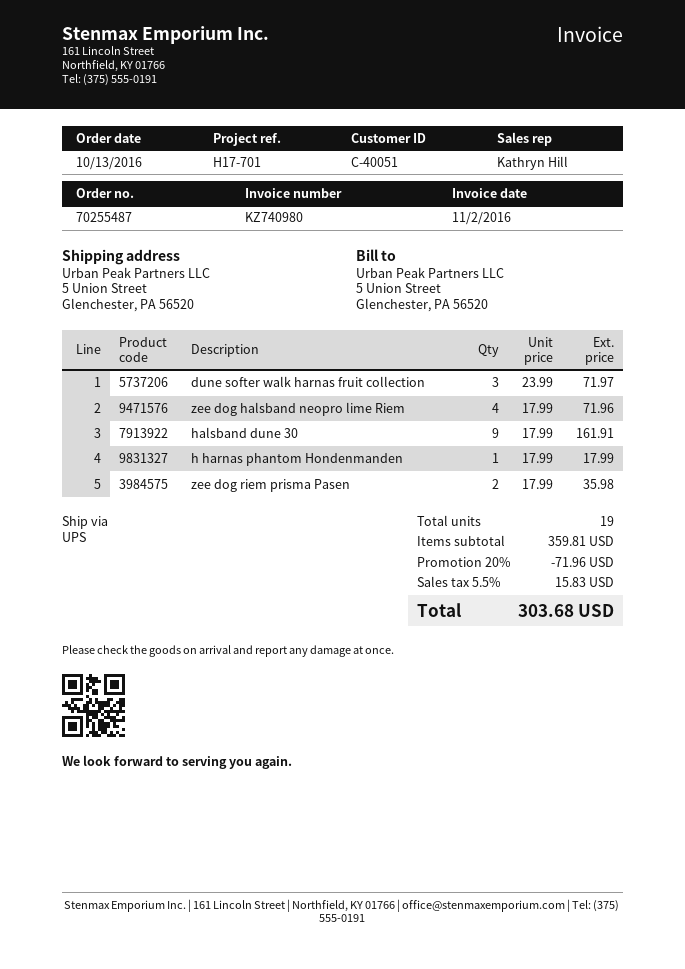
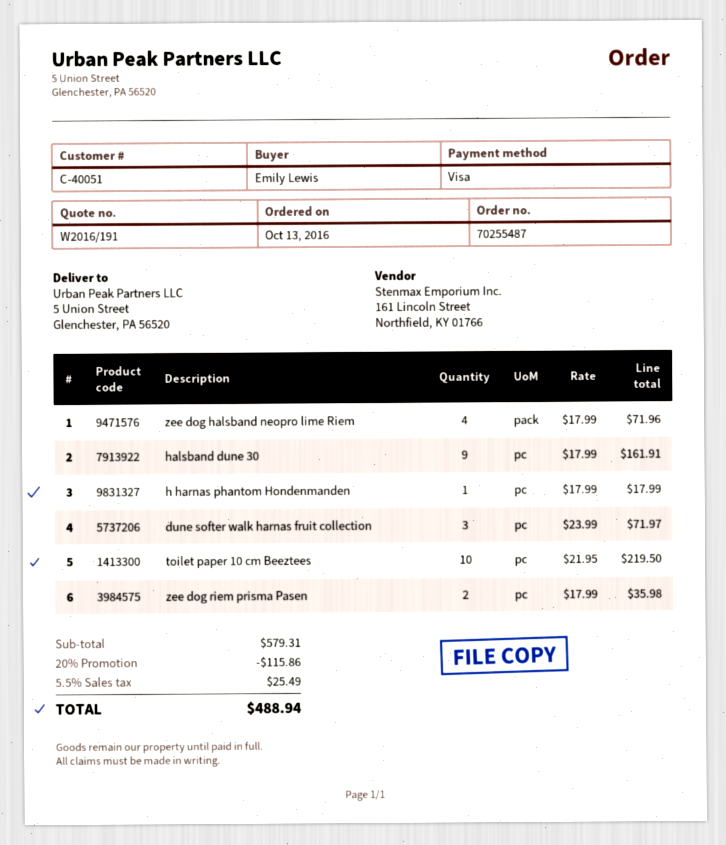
toilet paper 10 cm Beeztees: none -> 10 x 21.95 = 219.50
subtotal: 359.81 -> 579.31
discount: 20% = 71.96 -> 20% = 115.86
tax: 5.5% = 15.83 -> 5.5% = 25.49
total: 303.68 -> 488.94

